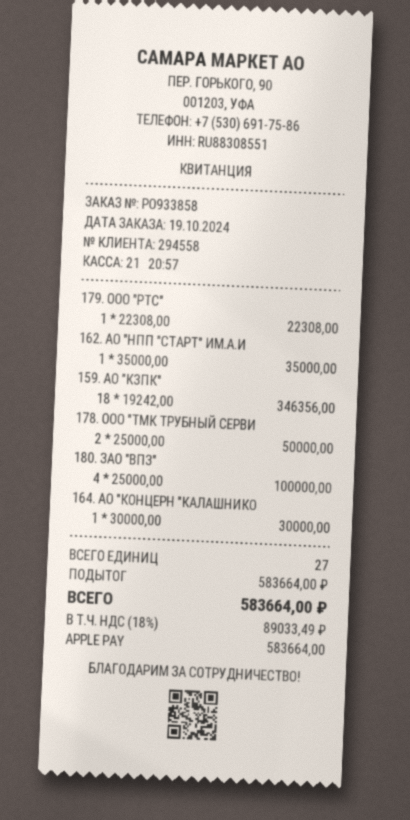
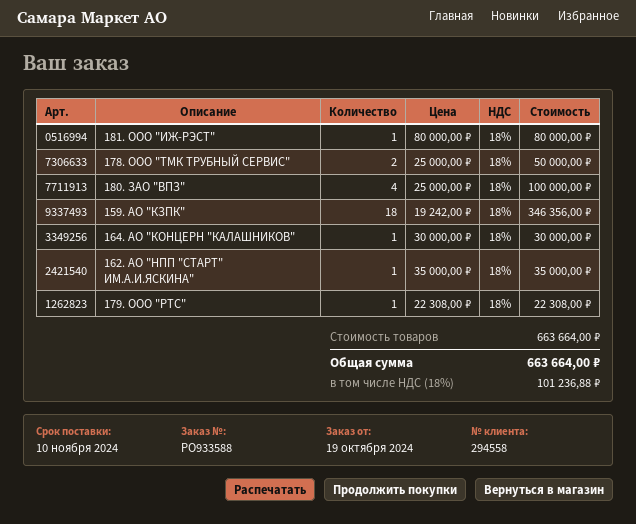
order number: PO933858 -> PO933588
181. ООО "ИЖ-РЭСТ": none -> 1 x 80000.00 = 80000.00
subtotal: 583664.00 -> 663664.00
tax: 18% = 89033.49 -> 18% = 101236.88
total: 583664.00 -> 663664.00

